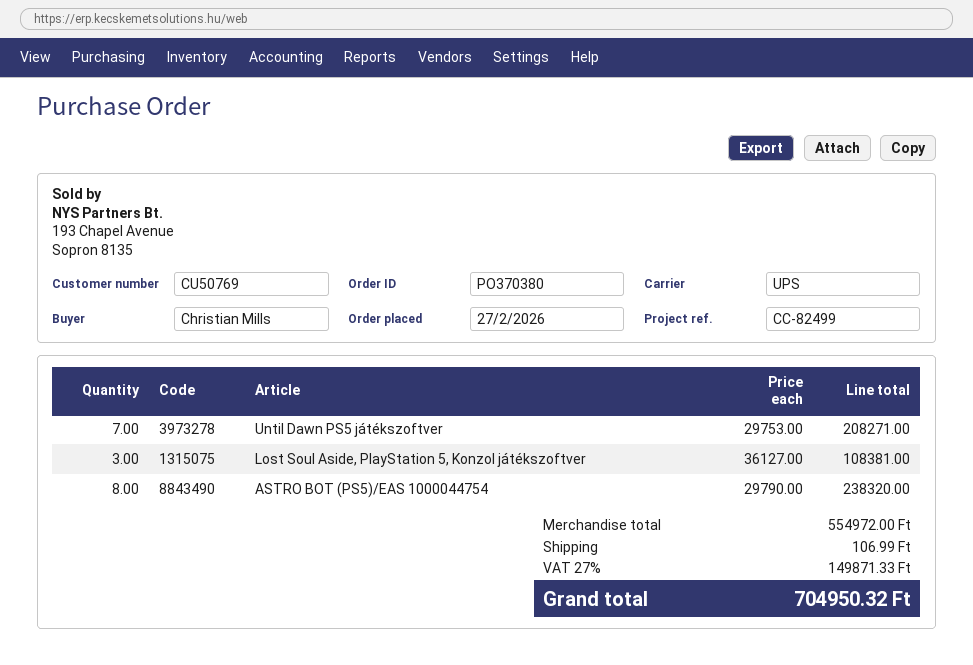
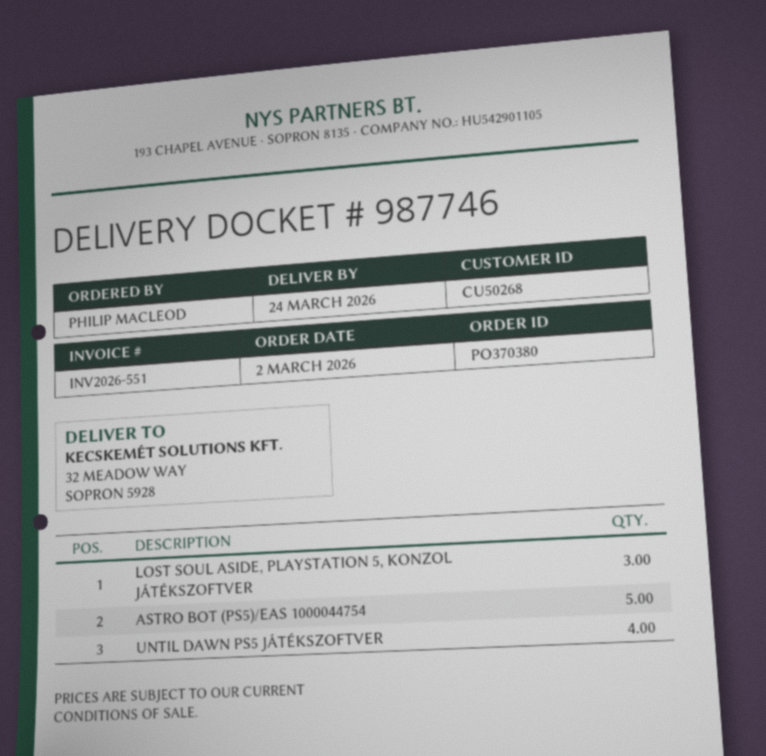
order date: 2026-02-27 -> 2026-03-02
customer number: CU50769 -> CU50268
ordered by: Christian Mills -> PHILIP MACLEOD
Until Dawn PS5 játékszoftver: 7 -> 4
ASTRO BOT (PS5)/EAS 1000044754: 8 -> 5

